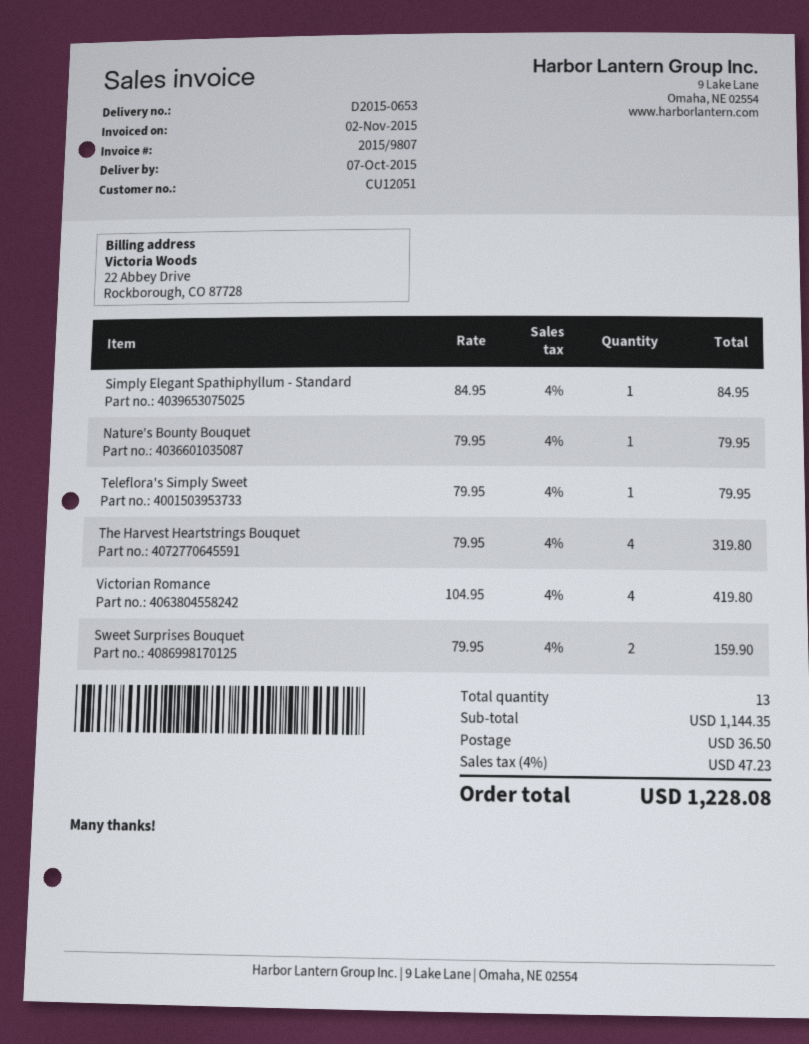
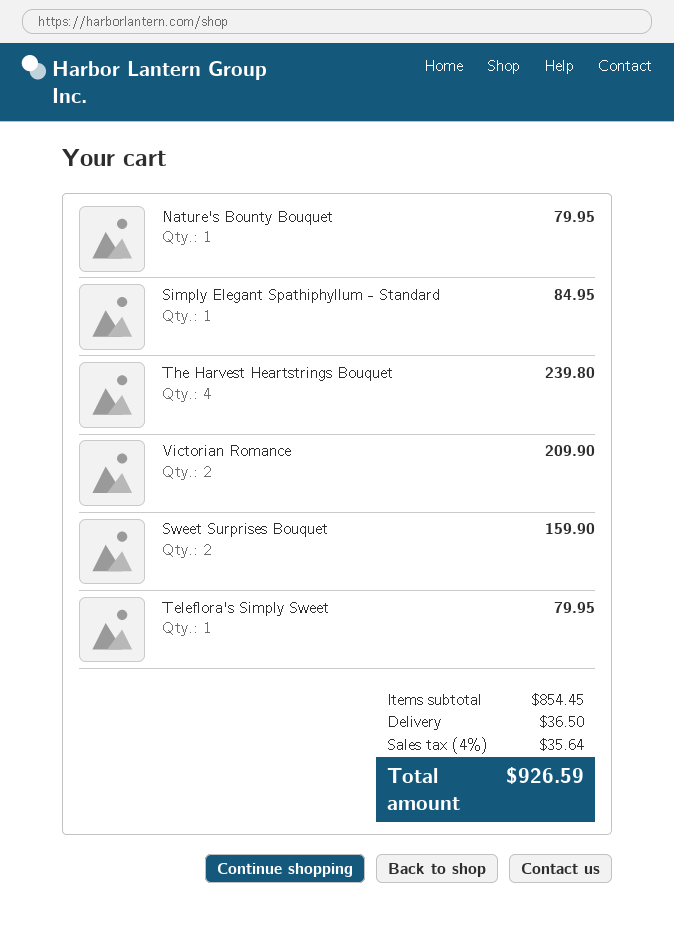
The Harvest Heartstrings Bouquet: 4 for 319.80 -> 4 for 239.80
Victorian Romance: 4 for 419.80 -> 2 for 209.90
subtotal: 1144.35 -> 854.45
tax: 4% = 47.23 -> 4% = 35.64
total: 1228.08 -> 926.59

